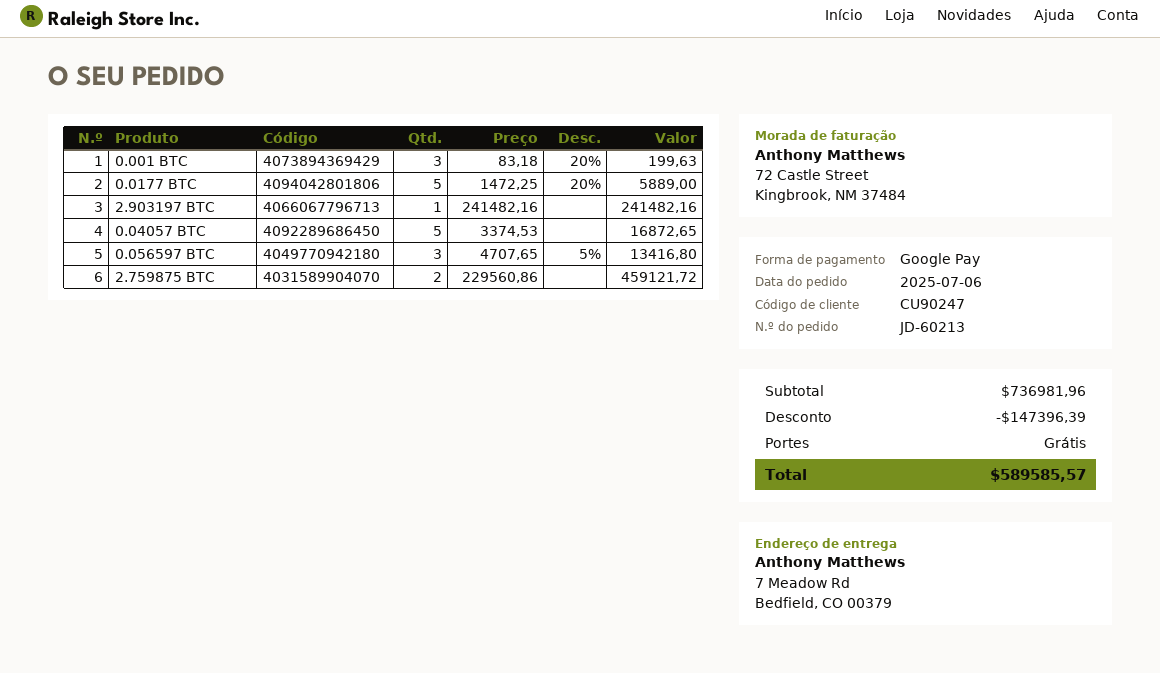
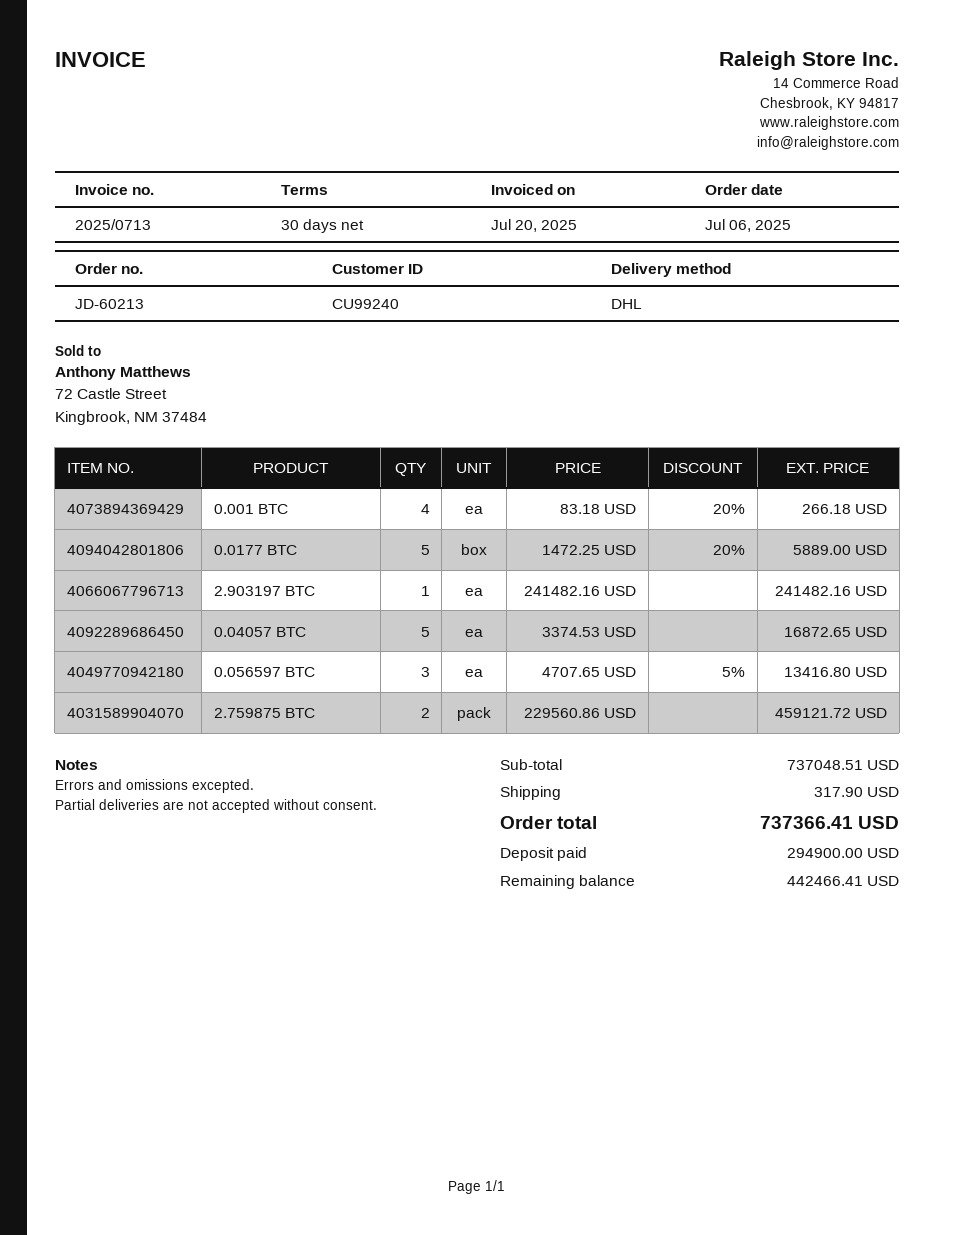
customer number: CU90247 -> CU99240
0.001 BTC: 3 x 83.18 - 20% = 199.63 -> 4 x 83.18 - 20% = 266.18
subtotal: 736981.96 -> 737048.51
discount: 147396.39 -> none
shipping: 0.00 -> 317.90
total: 589585.57 -> 737366.41

